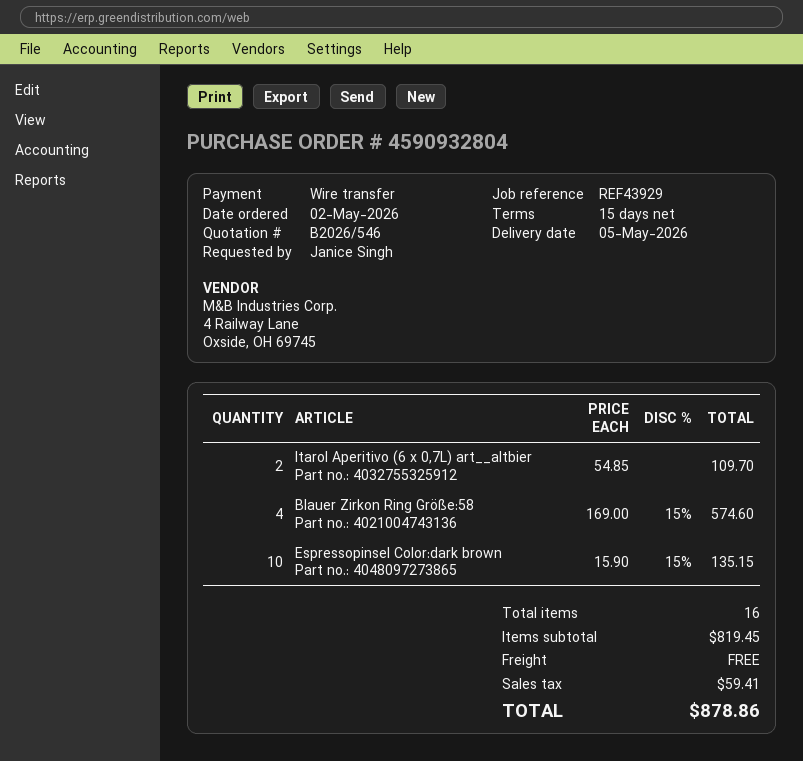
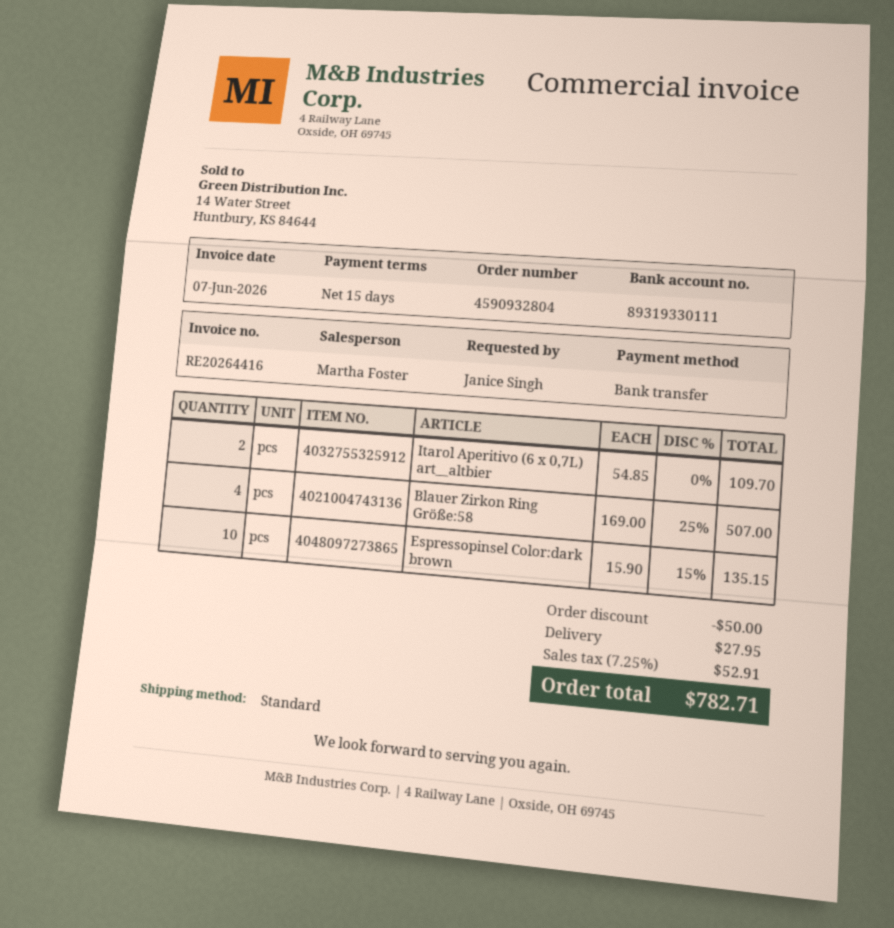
Blauer Zirkon Ring Größe:58: 4 x 169.00 - 15% = 574.60 -> 4 x 169.00 - 25% = 507.00
discount: none -> 50.00
shipping: 0.00 -> 27.95
tax: 59.41 -> 52.91
total: 878.86 -> 782.71

